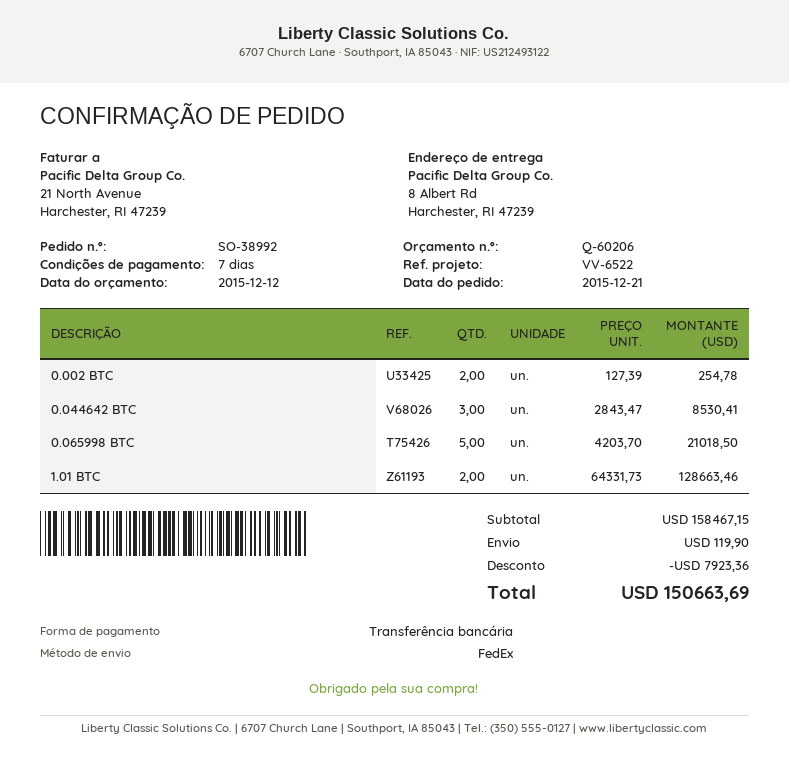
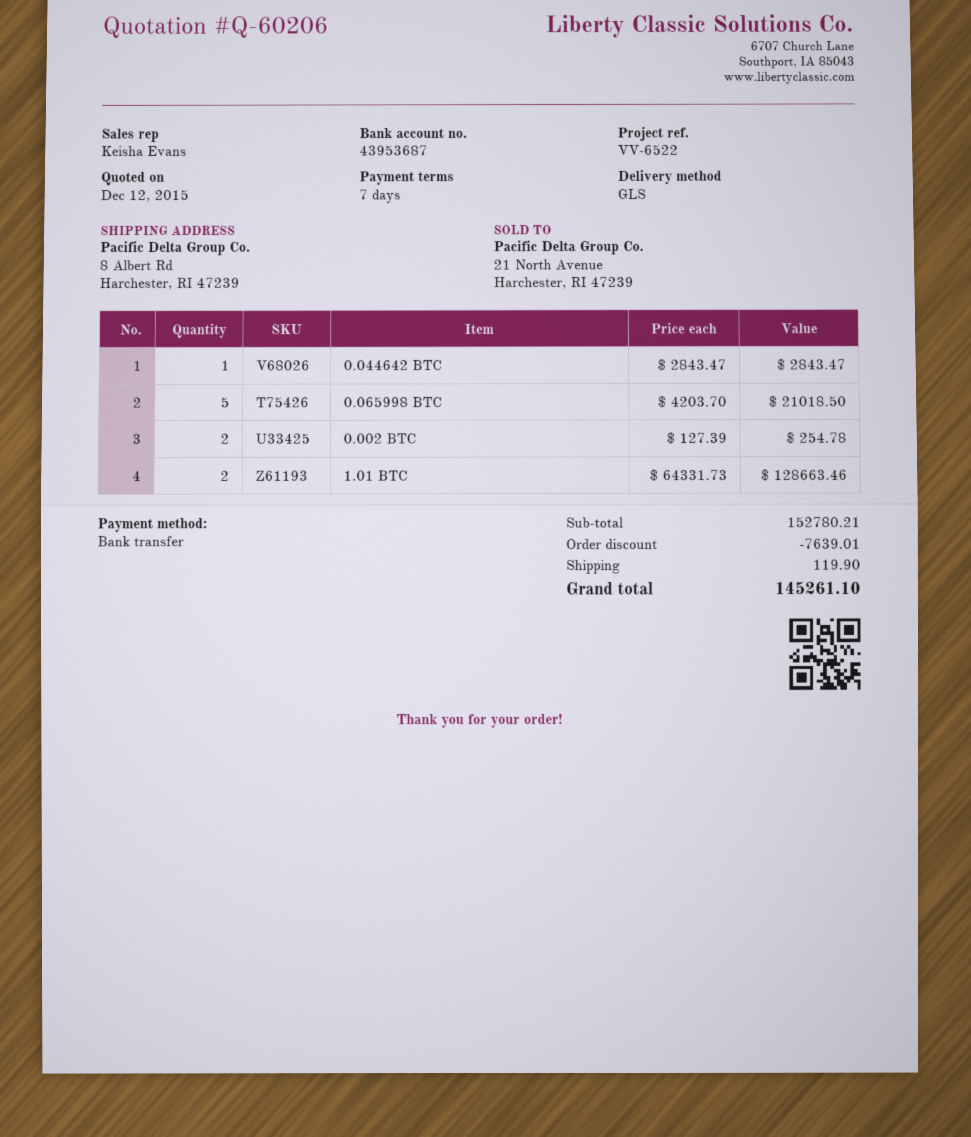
shipping method: FedEx -> GLS
0.044642 BTC: 3 x 2843.47 = 8530.41 -> 1 x 2843.47 = 2843.47
subtotal: 158467.15 -> 152780.21
discount: 7923.36 -> 7639.01
total: 150663.69 -> 145261.10

